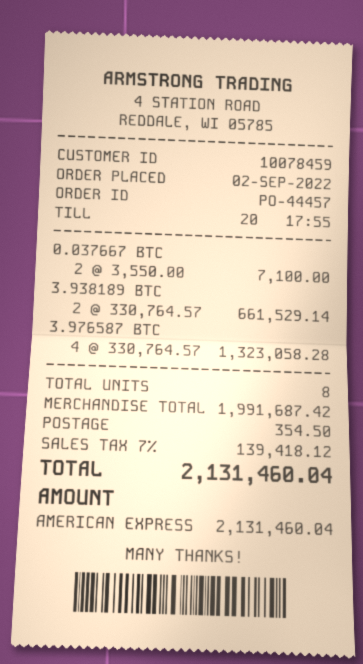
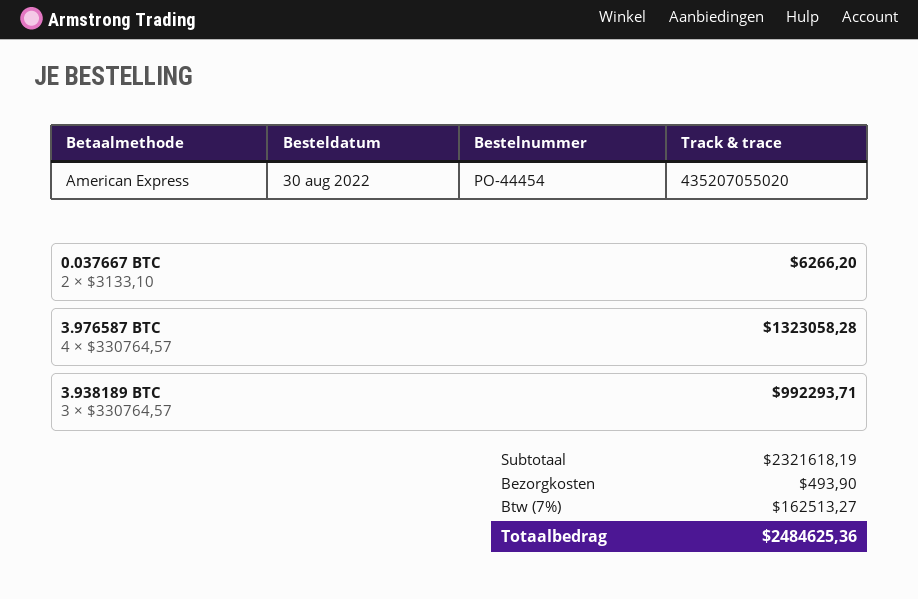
order number: PO-44457 -> PO-44454
order date: 2022-09-02 -> 2022-08-30
0.037667 BTC: 2 x 3550.00 = 7100.00 -> 2 x 3133.10 = 6266.20
3.938189 BTC: 2 x 330764.57 = 661529.14 -> 3 x 330764.57 = 992293.71
subtotal: 1991687.42 -> 2321618.19
shipping: 354.50 -> 493.90
tax: 7% = 139418.12 -> 7% = 162513.27
total: 2131460.04 -> 2484625.36

